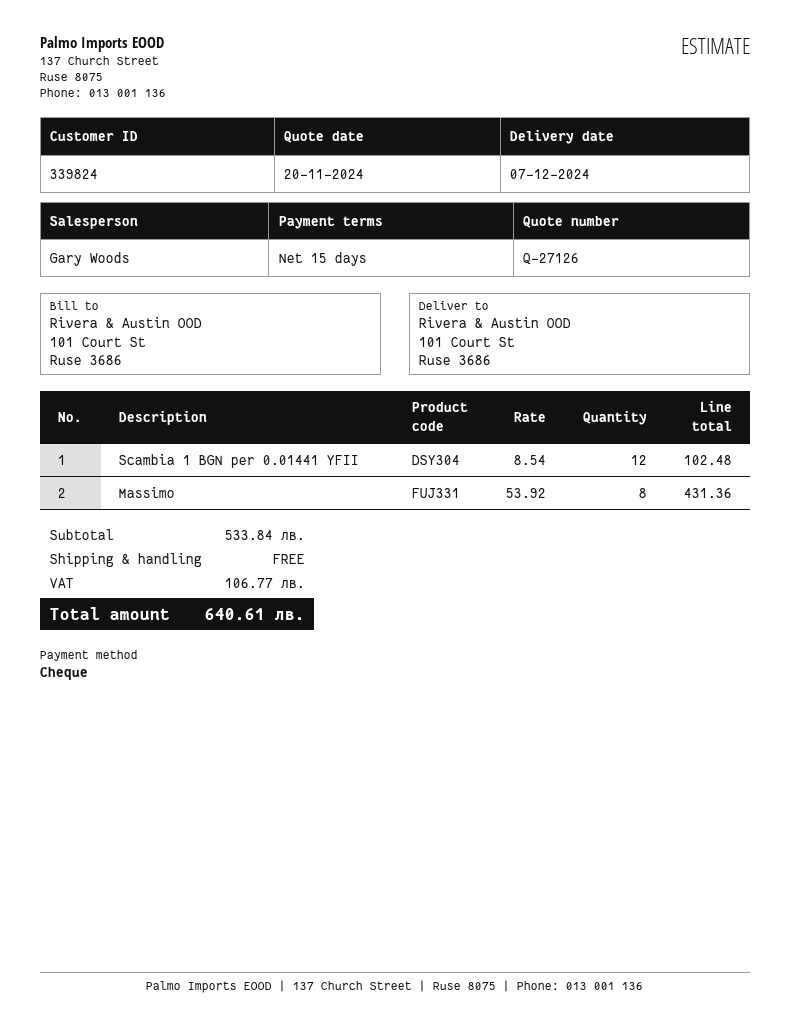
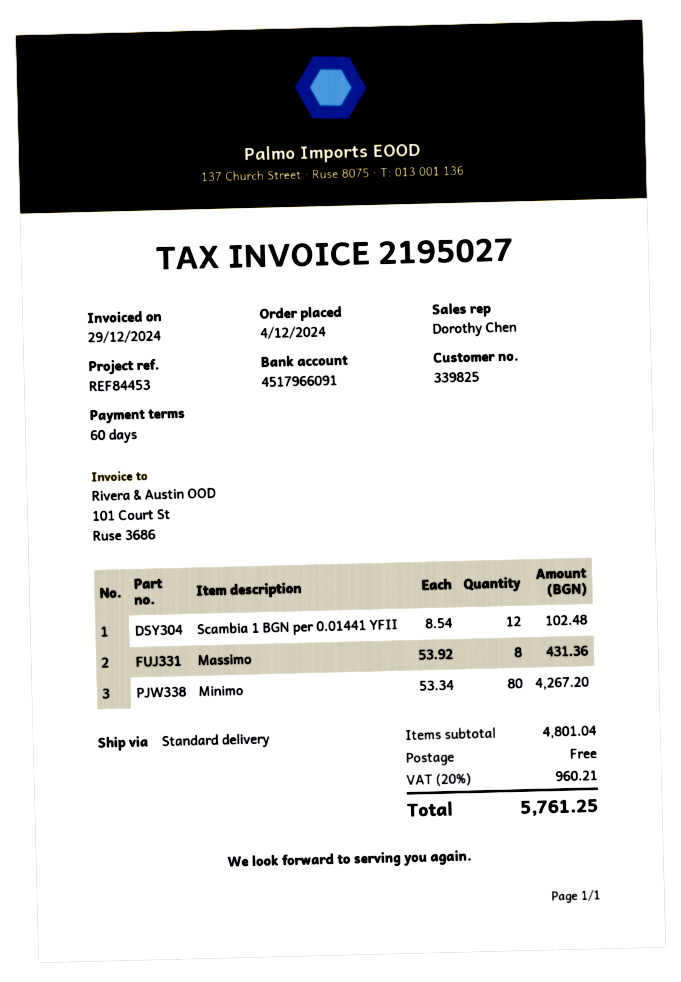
payment terms: 15 days -> 60 days
customer number: 339824 -> 339825
sales rep: Gary Woods -> Dorothy Chen
Minimo: none -> 80 x 53.34 = 4267.20
subtotal: 533.84 -> 4801.04
tax: 106.77 -> 960.21
total: 640.61 -> 5761.25

